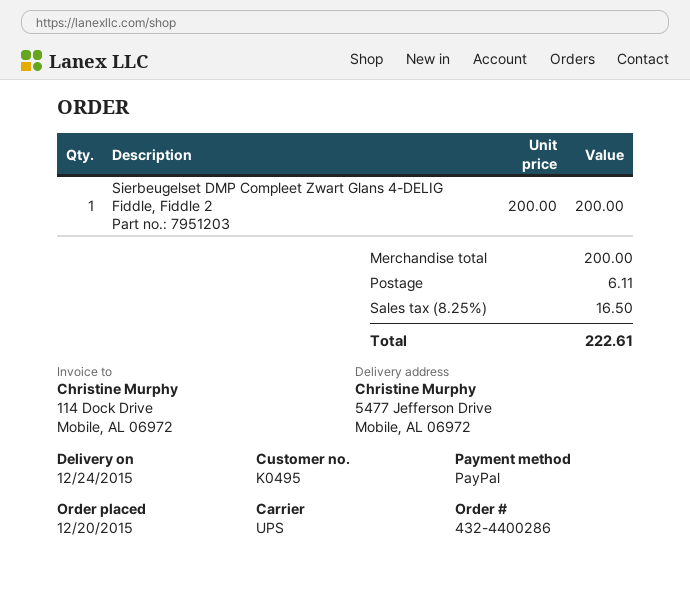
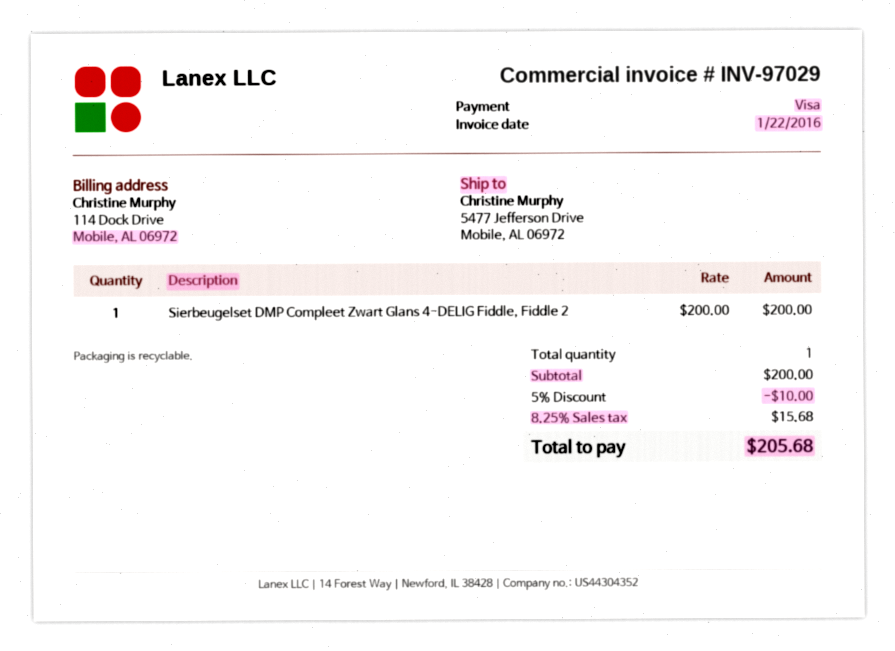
payment method: PayPal -> Visa
discount: none -> 5% = 10.00
shipping: 6.11 -> none
tax: 8.25% = 16.50 -> 8.25% = 15.68
total: 222.61 -> 205.68

